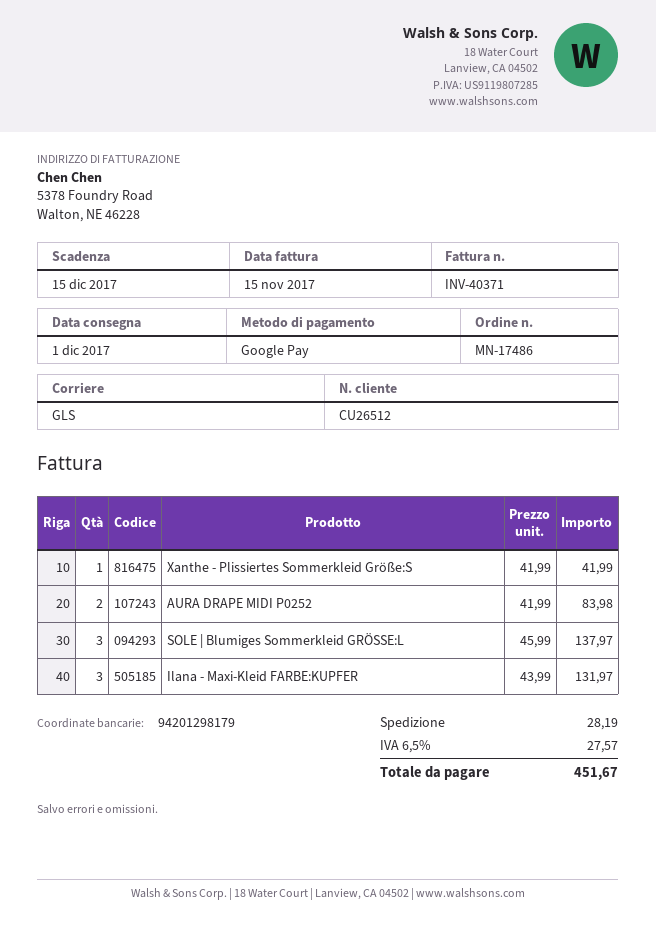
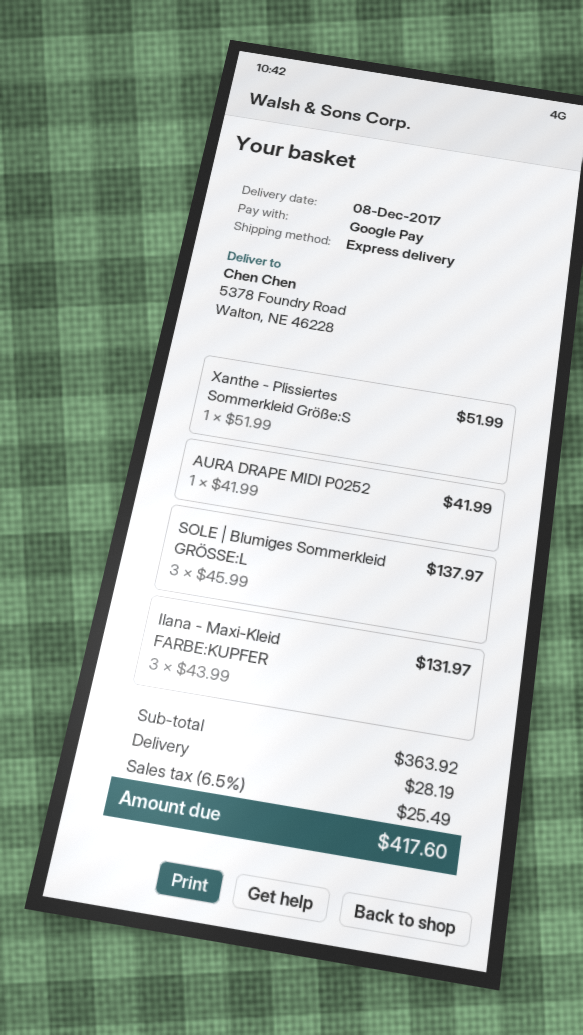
delivery date: 2017-12-01 -> 2017-12-08
shipping method: GLS -> express
Xanthe - Plissiertes Sommerkleid Größe:S: 1 x 41.99 = 41.99 -> 1 x 51.99 = 51.99
AURA DRAPE MIDI P0252: 2 x 41.99 = 83.98 -> 1 x 41.99 = 41.99
tax: 6.5% = 27.57 -> 6.5% = 25.49
total: 451.67 -> 417.60

